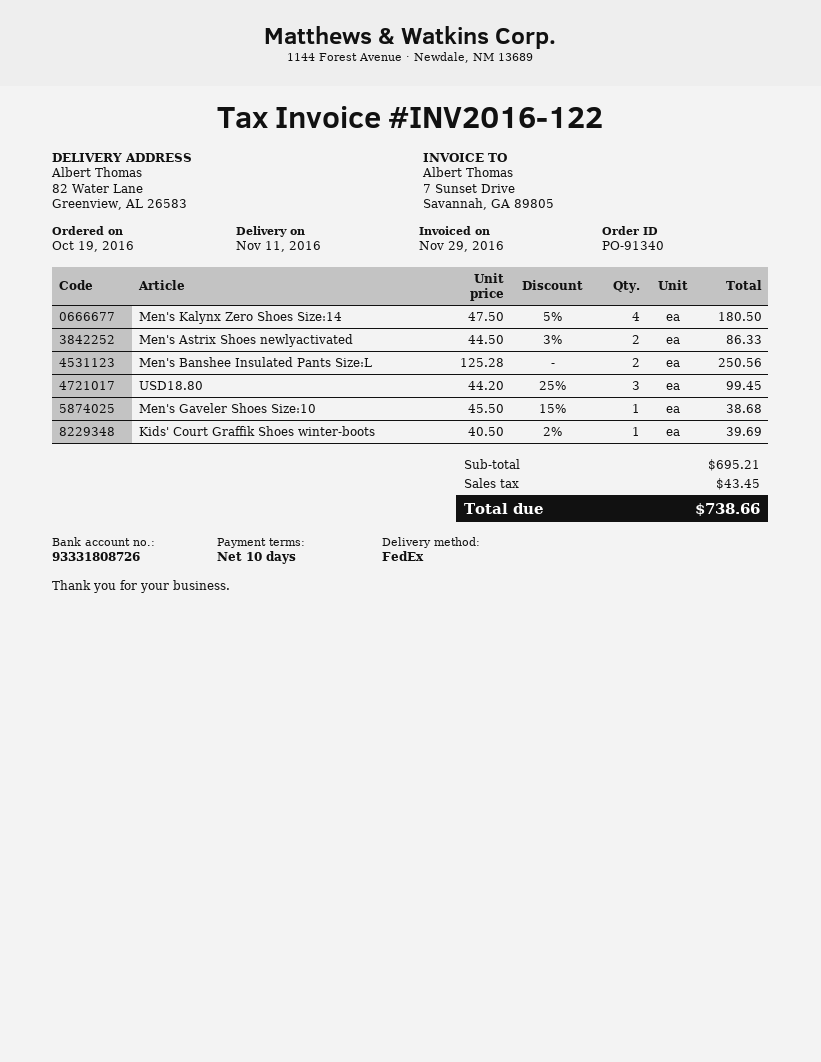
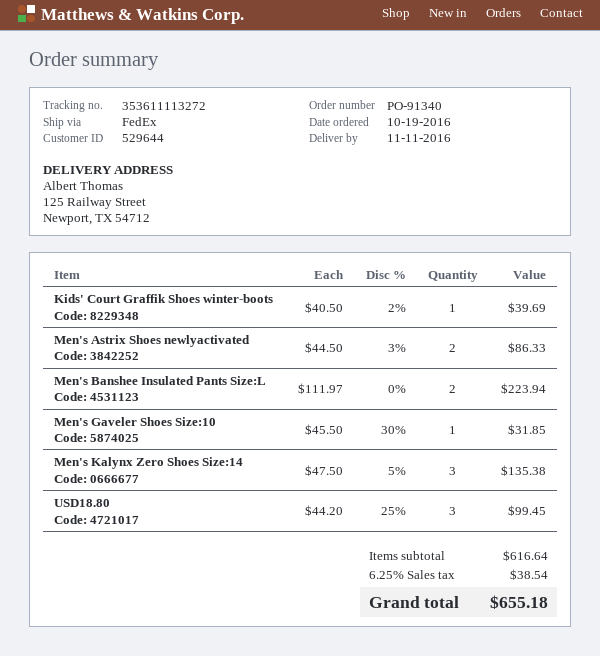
ship to: 82 Water Lane, Greenview, AL 26583 -> 125 Railway Street, Newport, TX 54712
Men's Kalynx Zero Shoes Size:14: 4 x 47.50 - 5% = 180.50 -> 3 x 47.50 - 5% = 135.38
Men's Banshee Insulated Pants Size:L: 2 x 125.28 = 250.56 -> 2 x 111.97 = 223.94
Men's Gaveler Shoes Size:10: 1 x 45.50 - 15% = 38.68 -> 1 x 45.50 - 30% = 31.85
subtotal: 695.21 -> 616.64
tax: 43.45 -> 38.54
total: 738.66 -> 655.18

